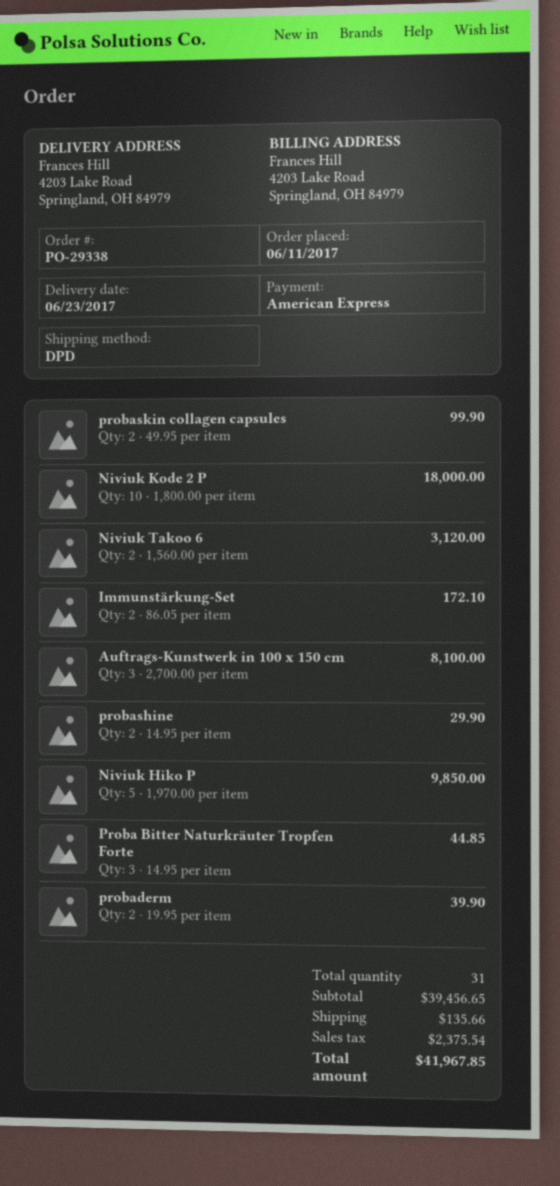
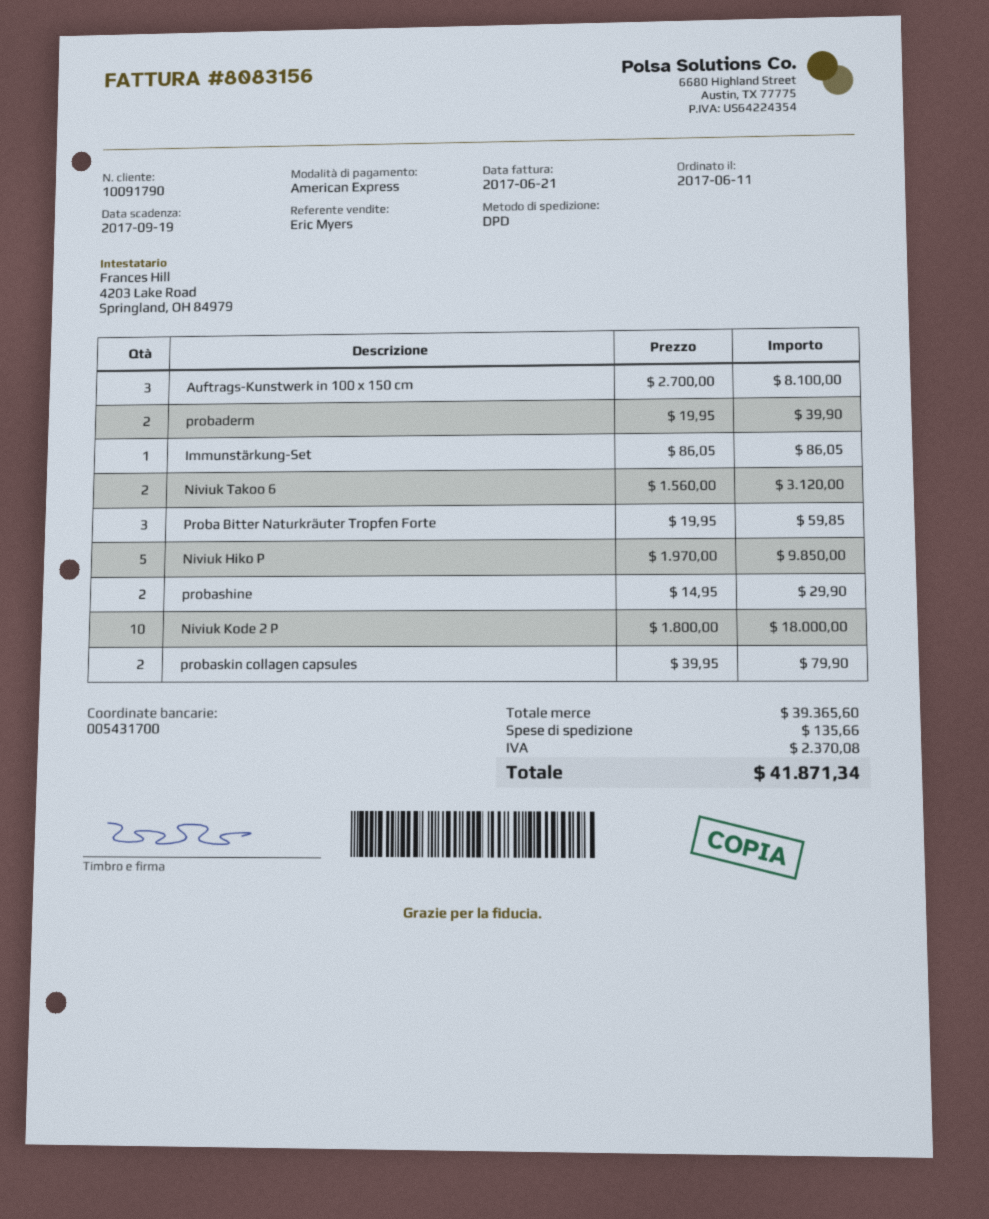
probaskin collagen capsules: 2 x 49.95 = 99.90 -> 2 x 39.95 = 79.90
Immunstärkung-Set: 2 x 86.05 = 172.10 -> 1 x 86.05 = 86.05
Proba Bitter Naturkräuter Tropfen Forte: 3 x 14.95 = 44.85 -> 3 x 19.95 = 59.85
subtotal: 39456.65 -> 39365.60
tax: 2375.54 -> 2370.08
total: 41967.85 -> 41871.34

